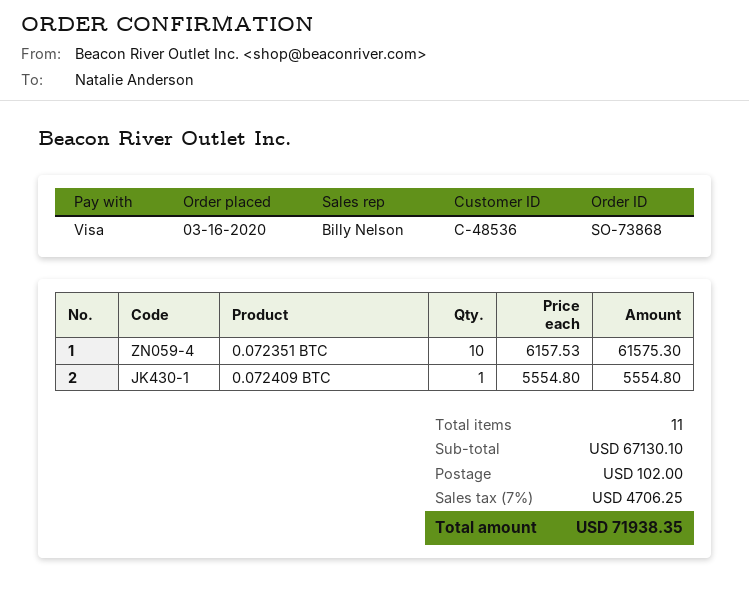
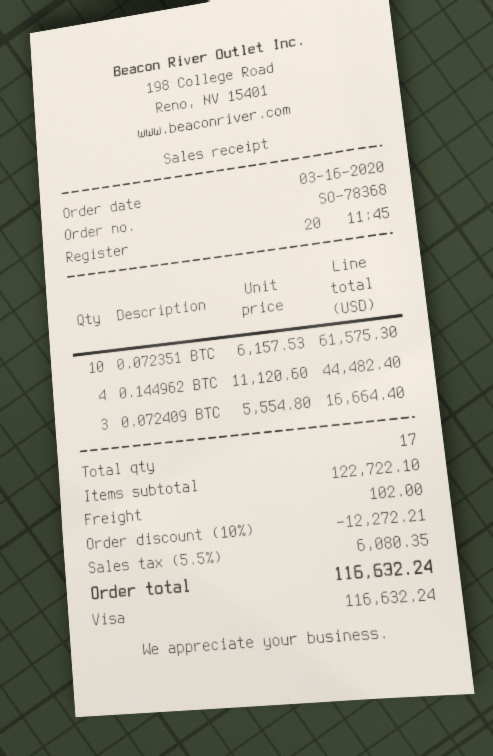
order number: SO-73868 -> SO-78368
0.072409 BTC: 1 x 5554.80 = 5554.80 -> 3 x 5554.80 = 16664.40
0.144962 BTC: none -> 4 x 11120.60 = 44482.40
total quantity: 11 -> 17
subtotal: 67130.10 -> 122722.10
discount: none -> 10% = 12272.21
tax: 7% = 4706.25 -> 5.5% = 6080.35
total: 71938.35 -> 116632.24

